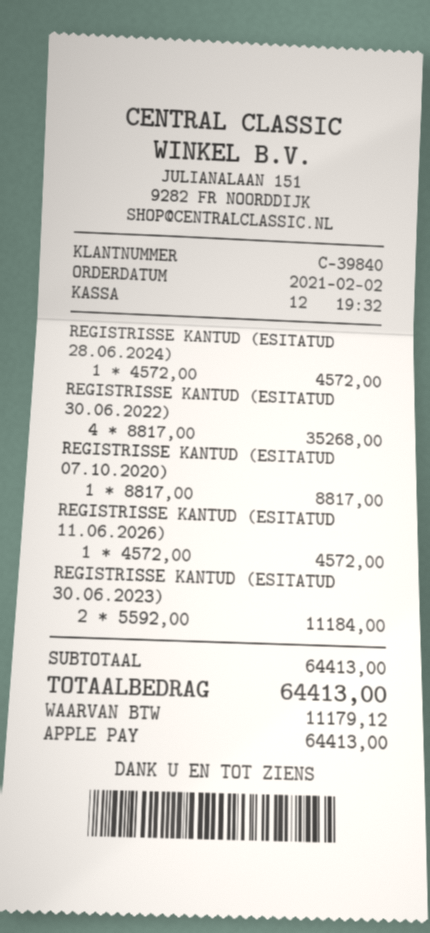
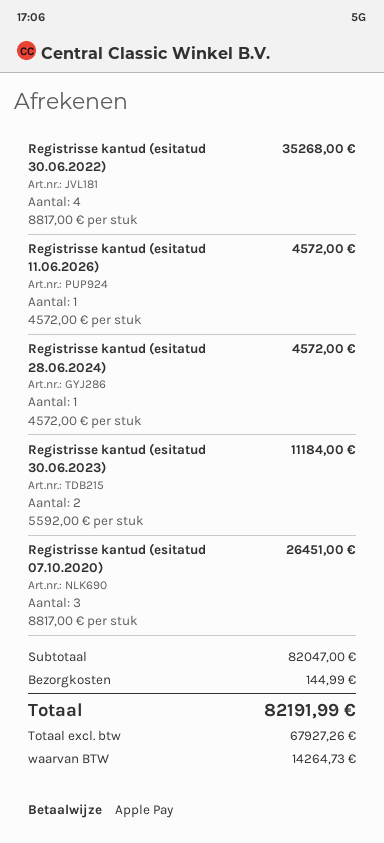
REGISTRISSE KANTUD (ESITATUD 07.10.2020): 1 x 8817.00 = 8817.00 -> 3 x 8817.00 = 26451.00
subtotal: 64413.00 -> 82047.00
shipping: none -> 144.99
tax: 11179.12 -> 14264.73
total: 64413.00 -> 82191.99

